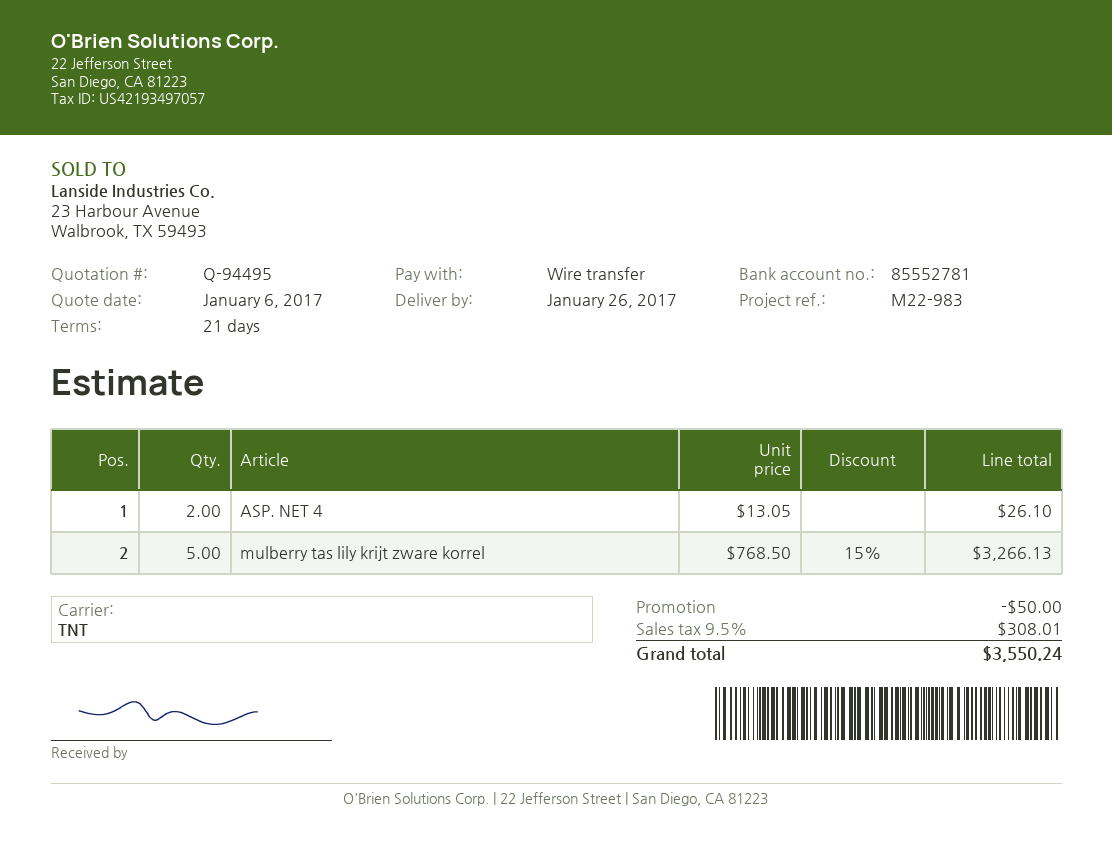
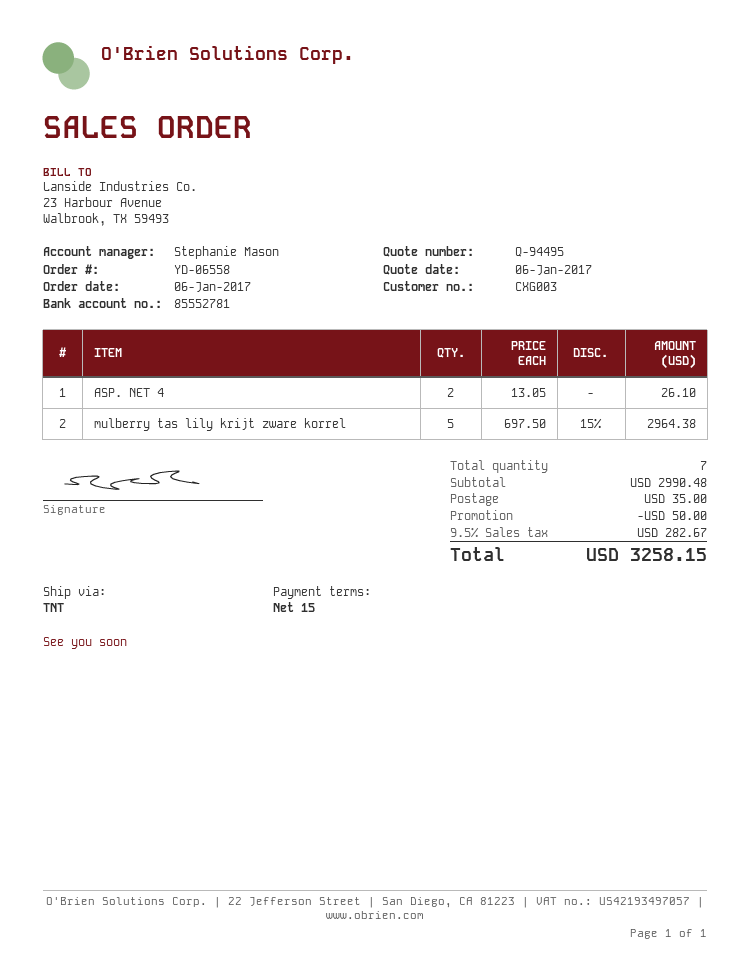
payment terms: 21 days -> 15 days
mulberry tas lily krijt zware korrel: 5 x 768.50 - 15% = 3266.13 -> 5 x 697.50 - 15% = 2964.38
shipping: none -> 35.00
tax: 9.5% = 308.01 -> 9.5% = 282.67
total: 3550.24 -> 3258.15

